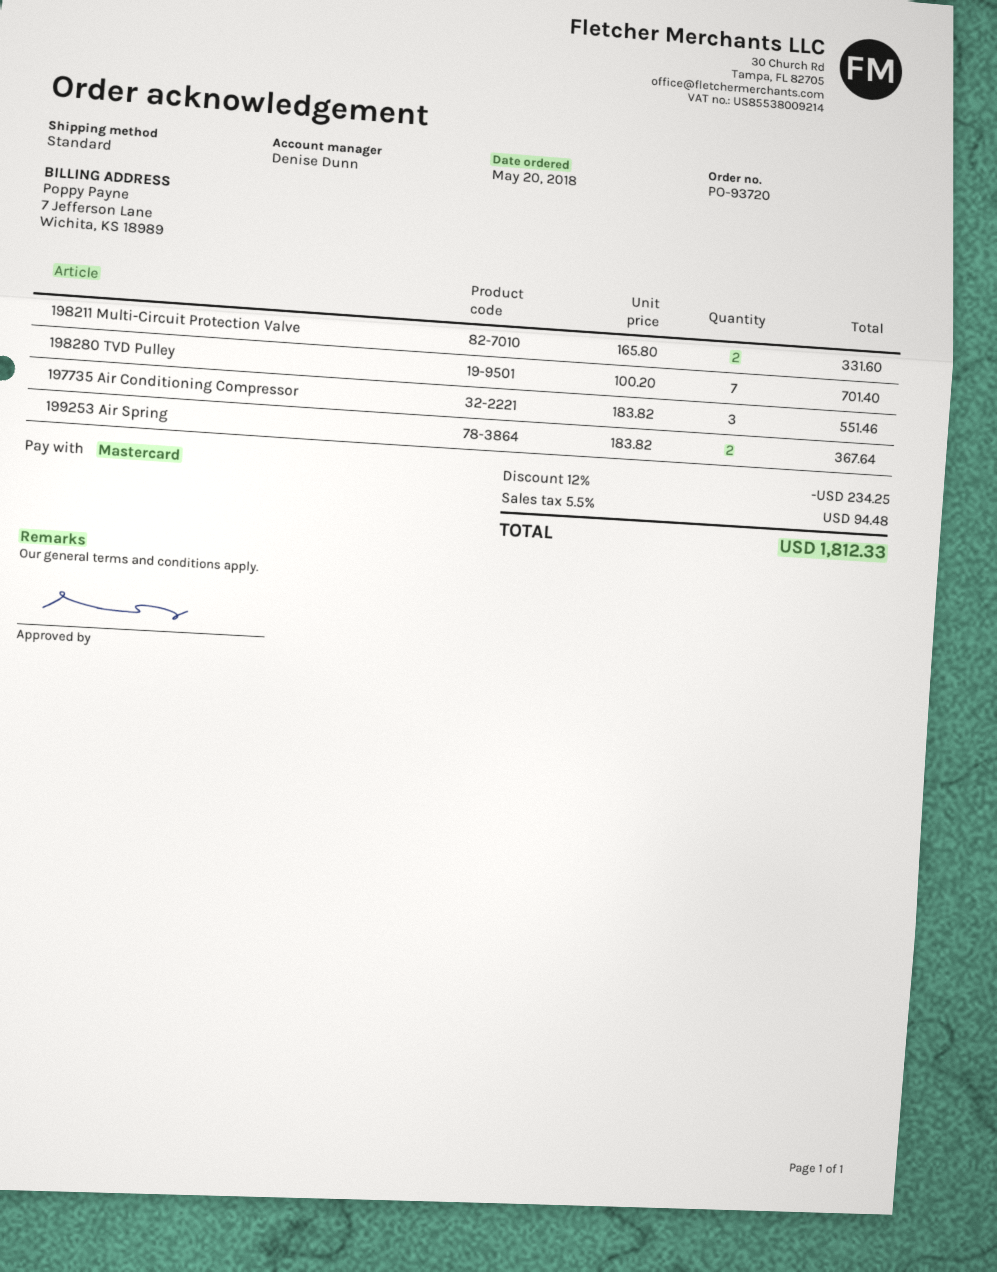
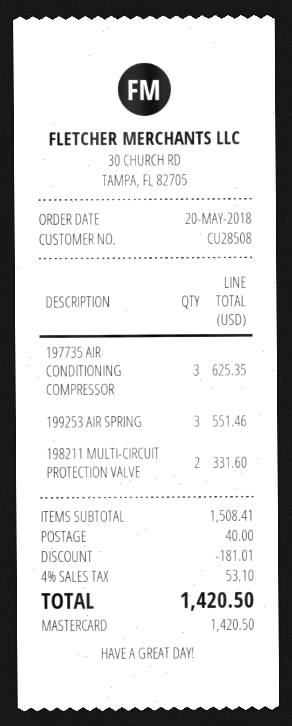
198280 TVD Pulley: 7 for 701.40 -> none
197735 Air Conditioning Compressor: 3 for 551.46 -> 3 for 625.35
199253 Air Spring: 2 for 367.64 -> 3 for 551.46
discount: 234.25 -> 181.01
shipping: none -> 40.00
tax: 5.5% = 94.48 -> 4% = 53.10
total: 1812.33 -> 1420.50

